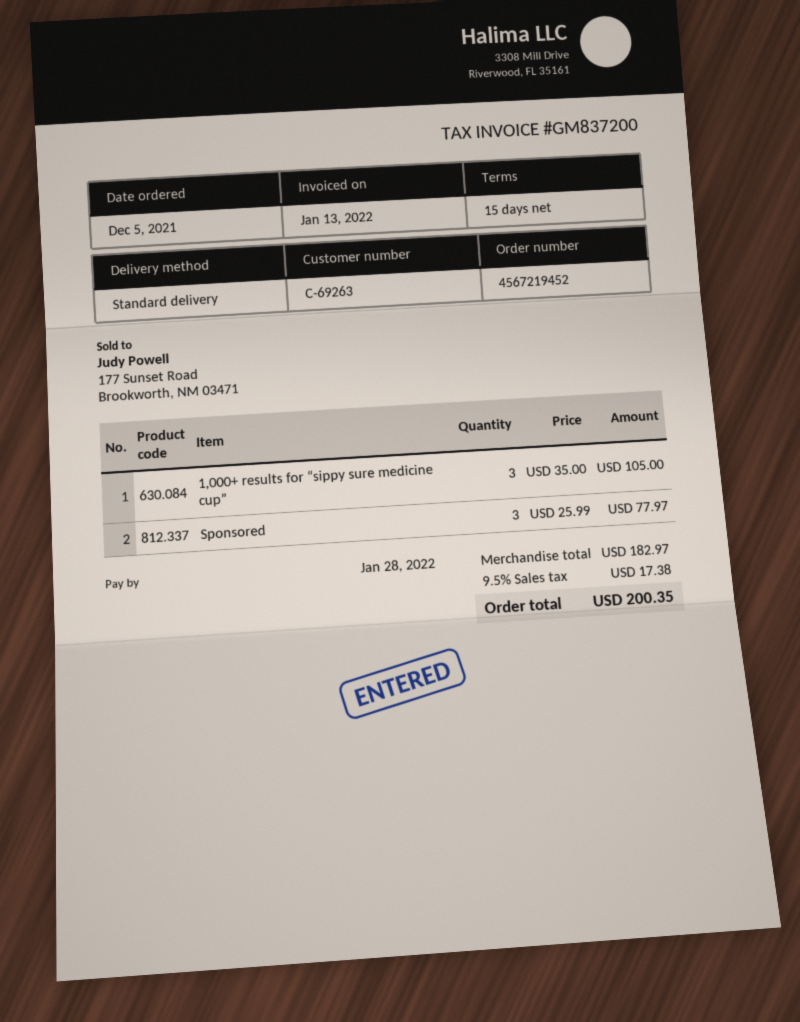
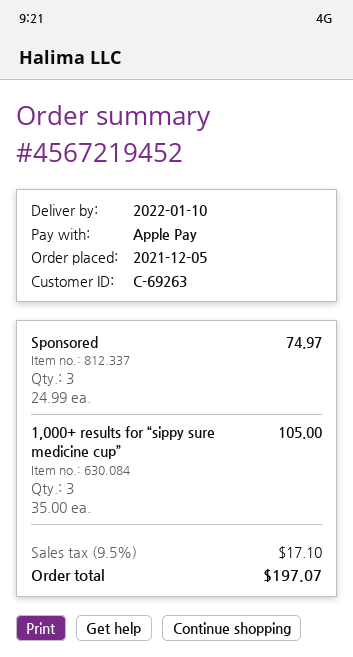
Sponsored: 3 x 25.99 = 77.97 -> 3 x 24.99 = 74.97
tax: 9.5% = 17.38 -> 9.5% = 17.10
total: 200.35 -> 197.07

